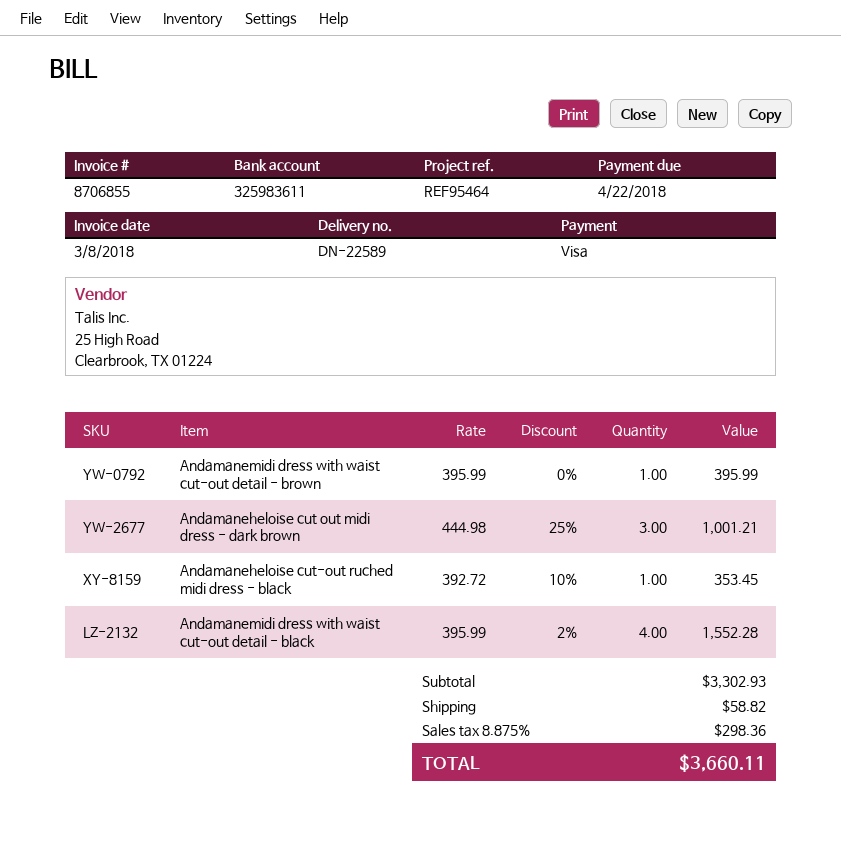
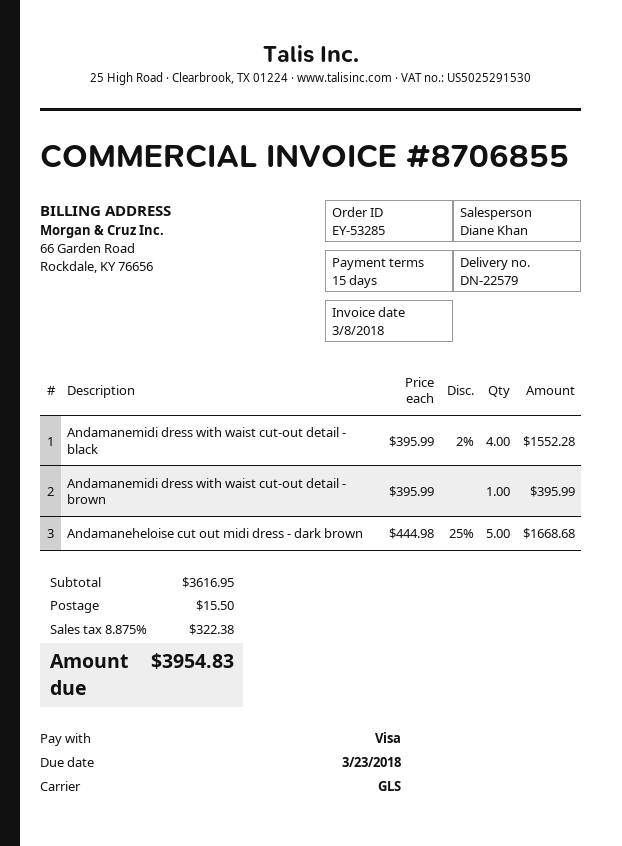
delivery note number: DN-22589 -> DN-22579
due date: 2018-04-22 -> 2018-03-23
Andamaneheloise cut out midi dress - dark brown: 3 x 444.98 - 25% = 1001.21 -> 5 x 444.98 - 25% = 1668.68
Andamaneheloise cut-out ruched midi dress - black: 1 x 392.72 - 10% = 353.45 -> none
subtotal: 3302.93 -> 3616.95
shipping: 58.82 -> 15.50
tax: 8.875% = 298.36 -> 8.875% = 322.38
total: 3660.11 -> 3954.83

